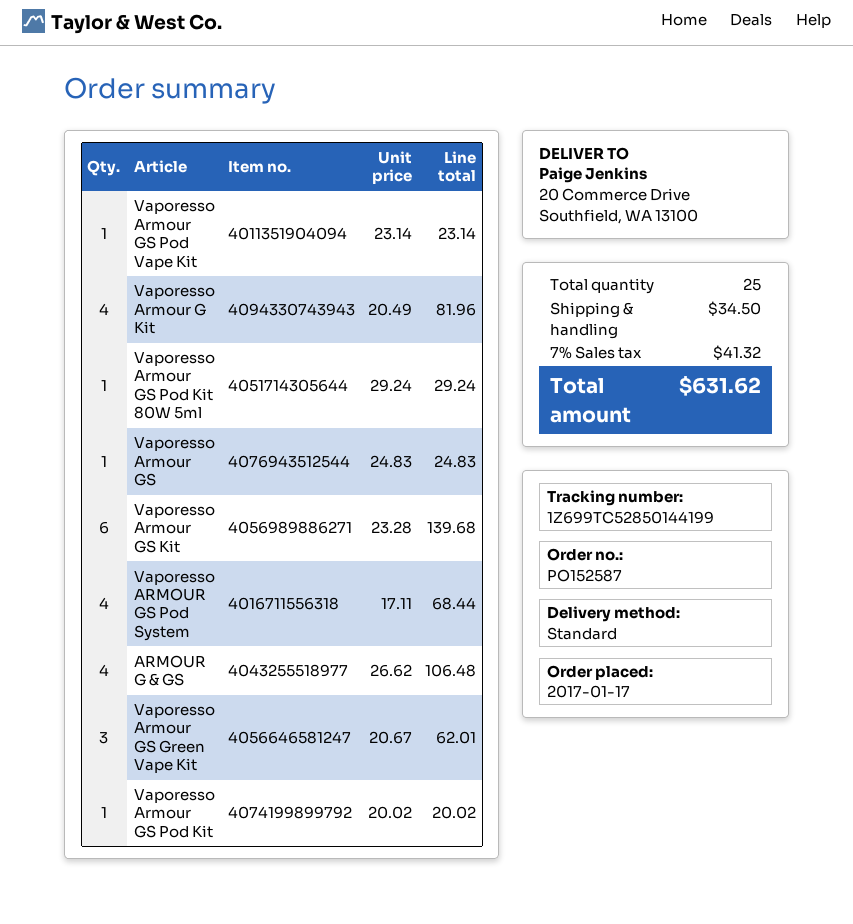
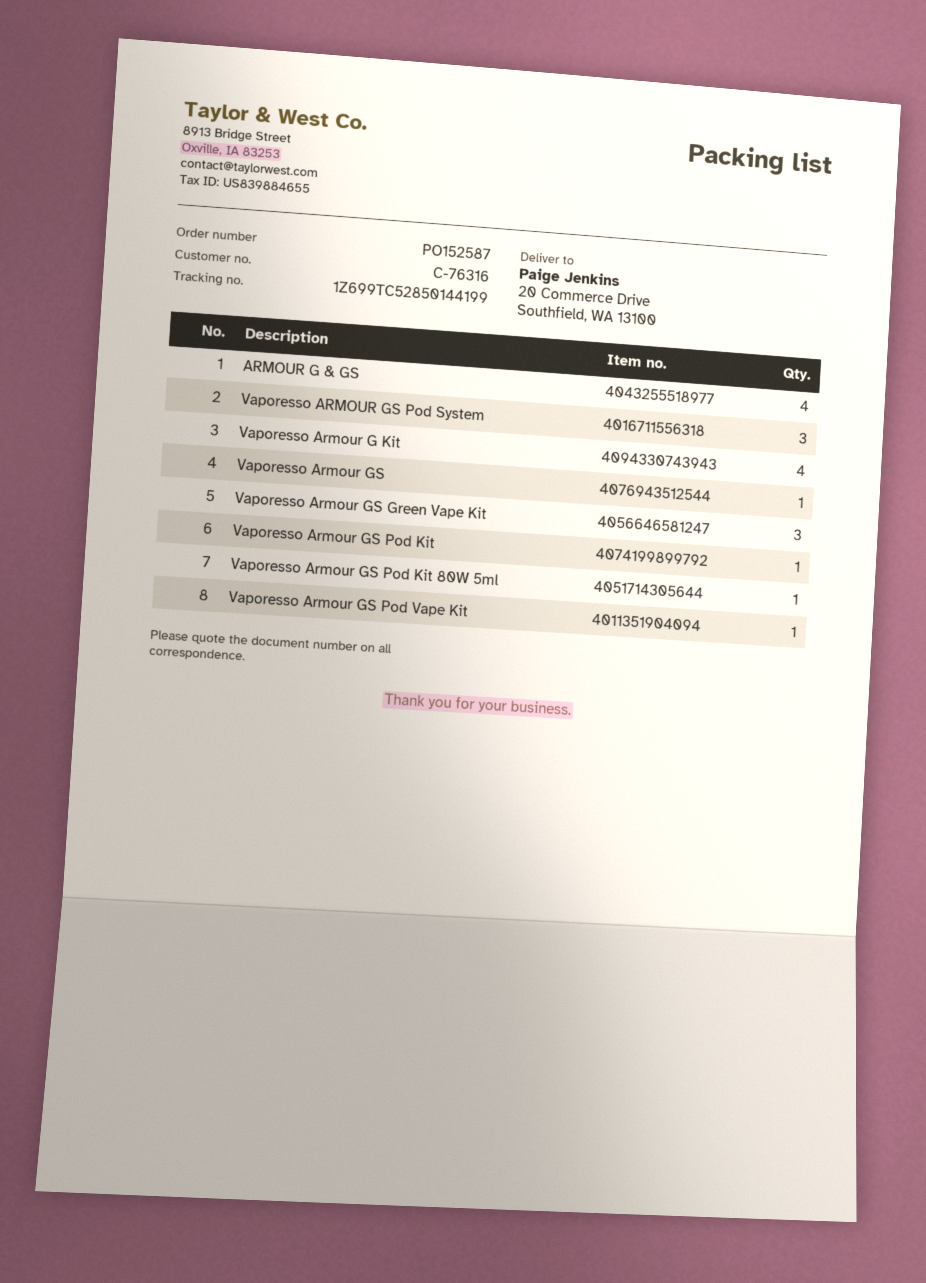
Vaporesso Armour GS Kit: 6 -> none
Vaporesso ARMOUR GS Pod System: 4 -> 3

